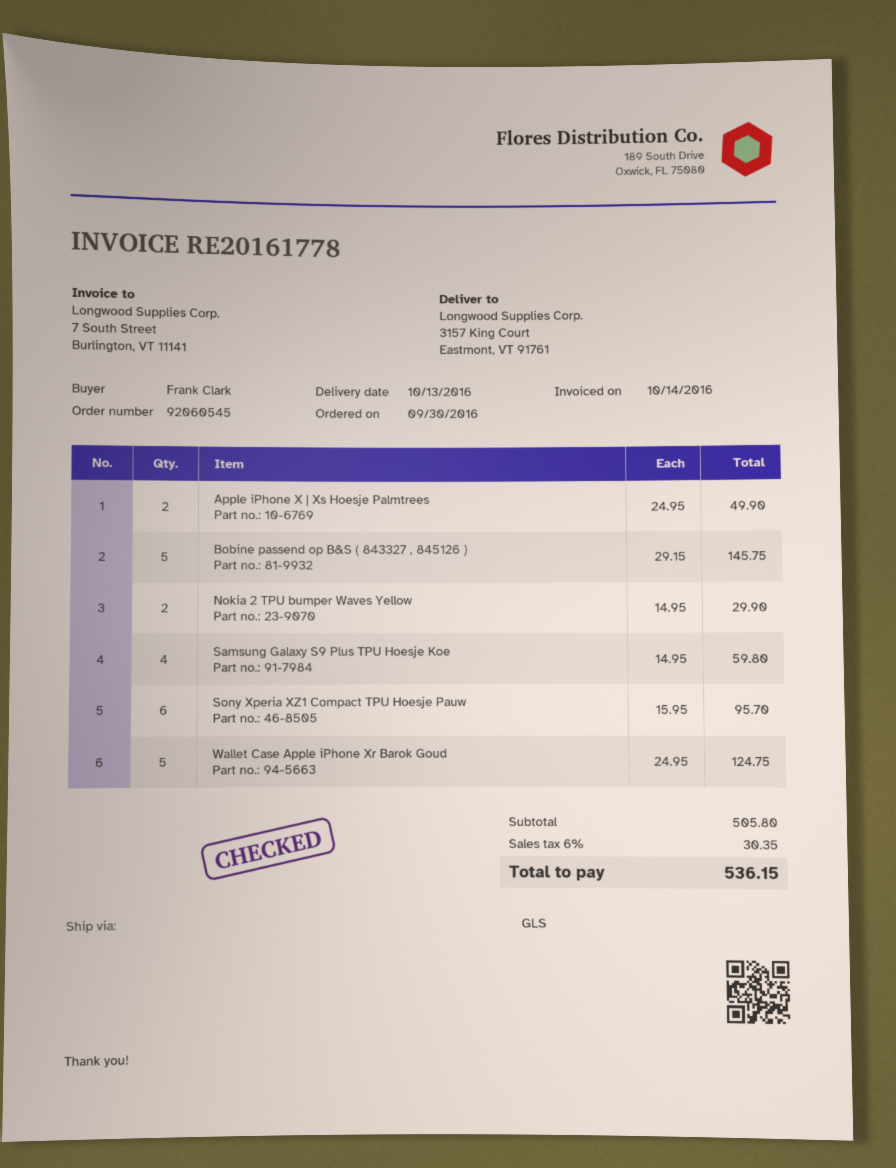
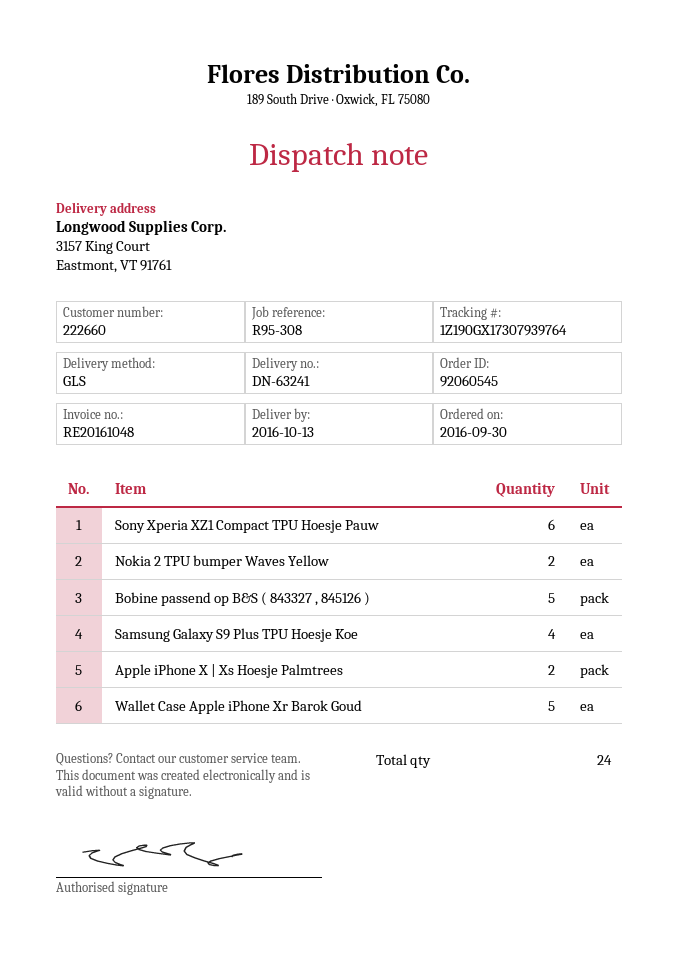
invoice number: RE20161778 -> RE20161048

